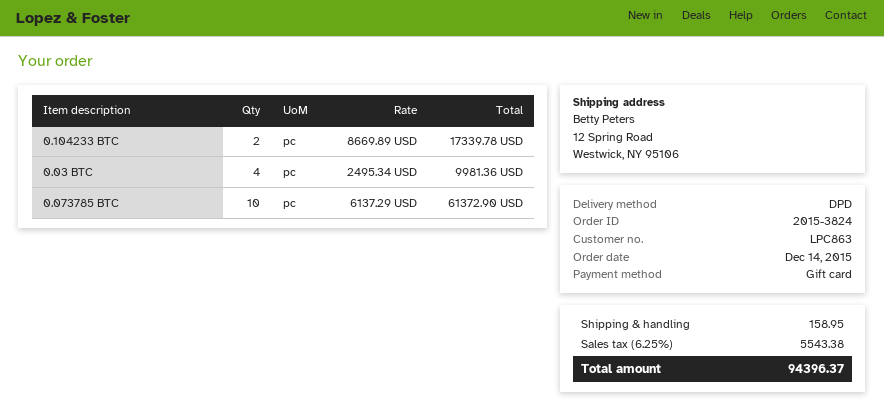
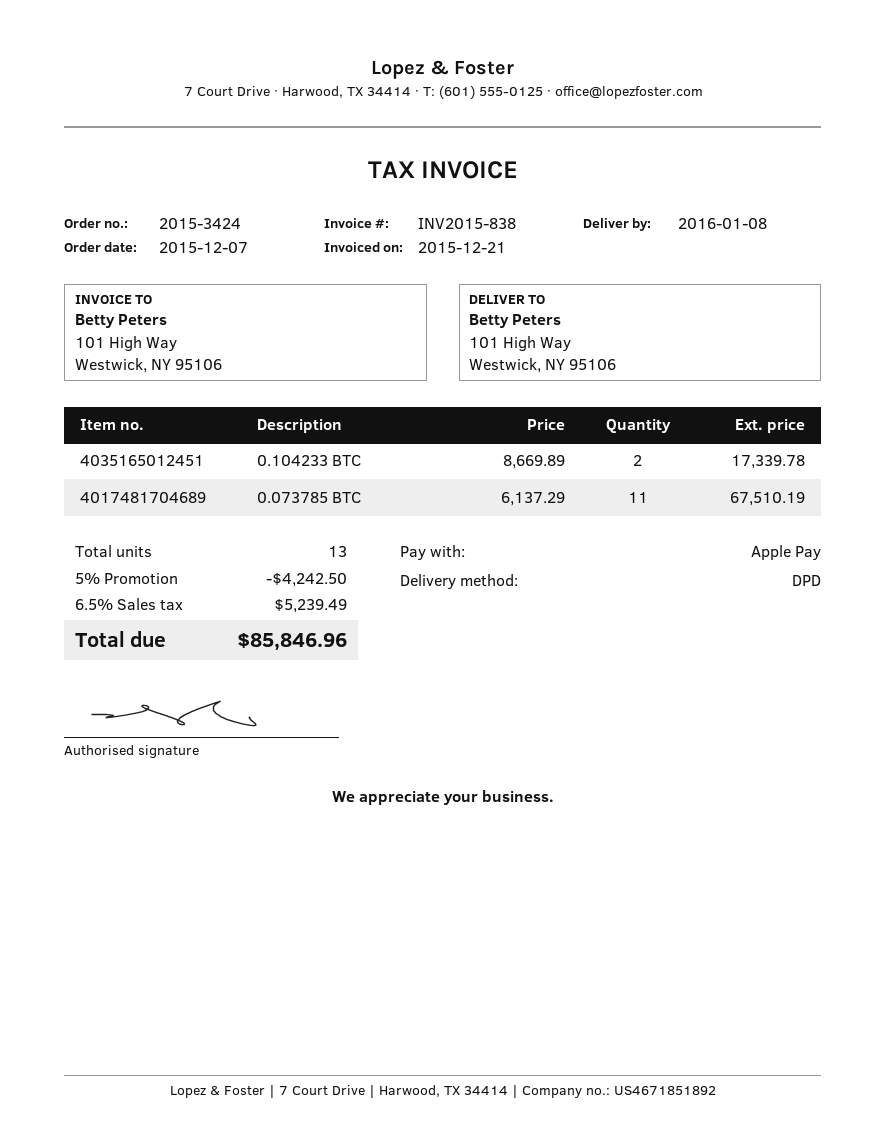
order number: 2015-3824 -> 2015-3424
order date: 2015-12-14 -> 2015-12-07
payment method: gift card -> Apple Pay
ship to: 12 Spring Road, Westwick, NY 95106 -> 101 High Way, Westwick, NY 95106
0.03 BTC: 4 x 2495.34 = 9981.36 -> none
0.073785 BTC: 10 x 6137.29 = 61372.90 -> 11 x 6137.29 = 67510.19
discount: none -> 5% = 4242.50
shipping: 158.95 -> none
tax: 6.25% = 5543.38 -> 6.5% = 5239.49
total: 94396.37 -> 85846.96

